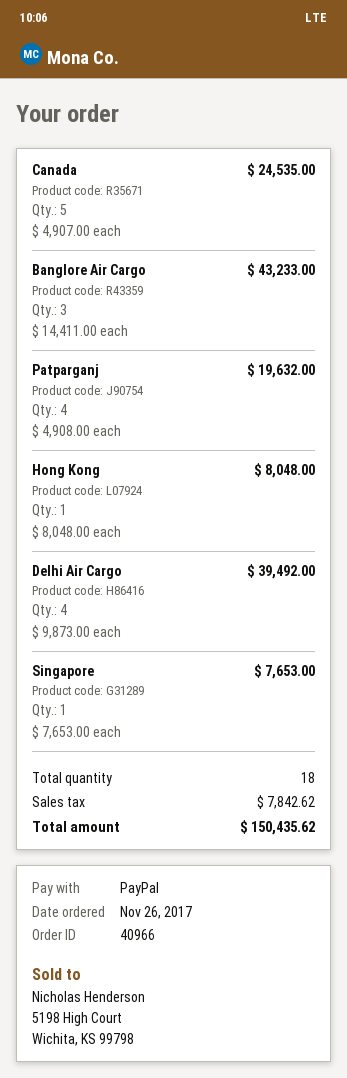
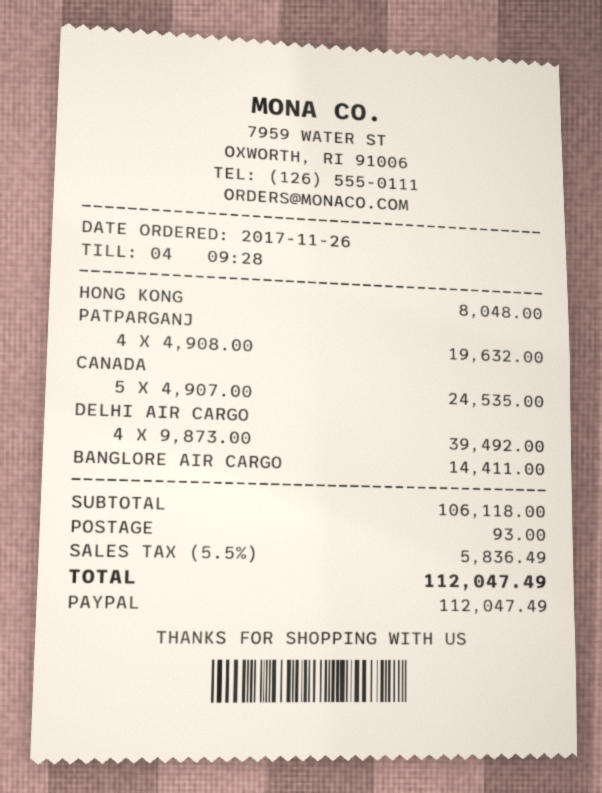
Banglore Air Cargo: 3 x 14411.00 = 43233.00 -> 1 x 14411.00 = 14411.00
Singapore: 1 x 7653.00 = 7653.00 -> none
shipping: none -> 93.00
tax: 7842.62 -> 5836.49
total: 150435.62 -> 112047.49

